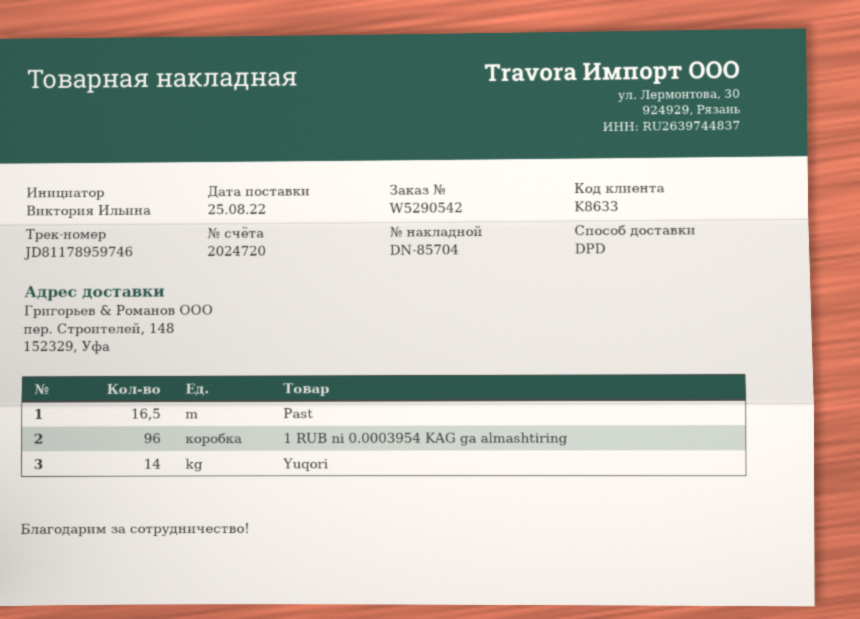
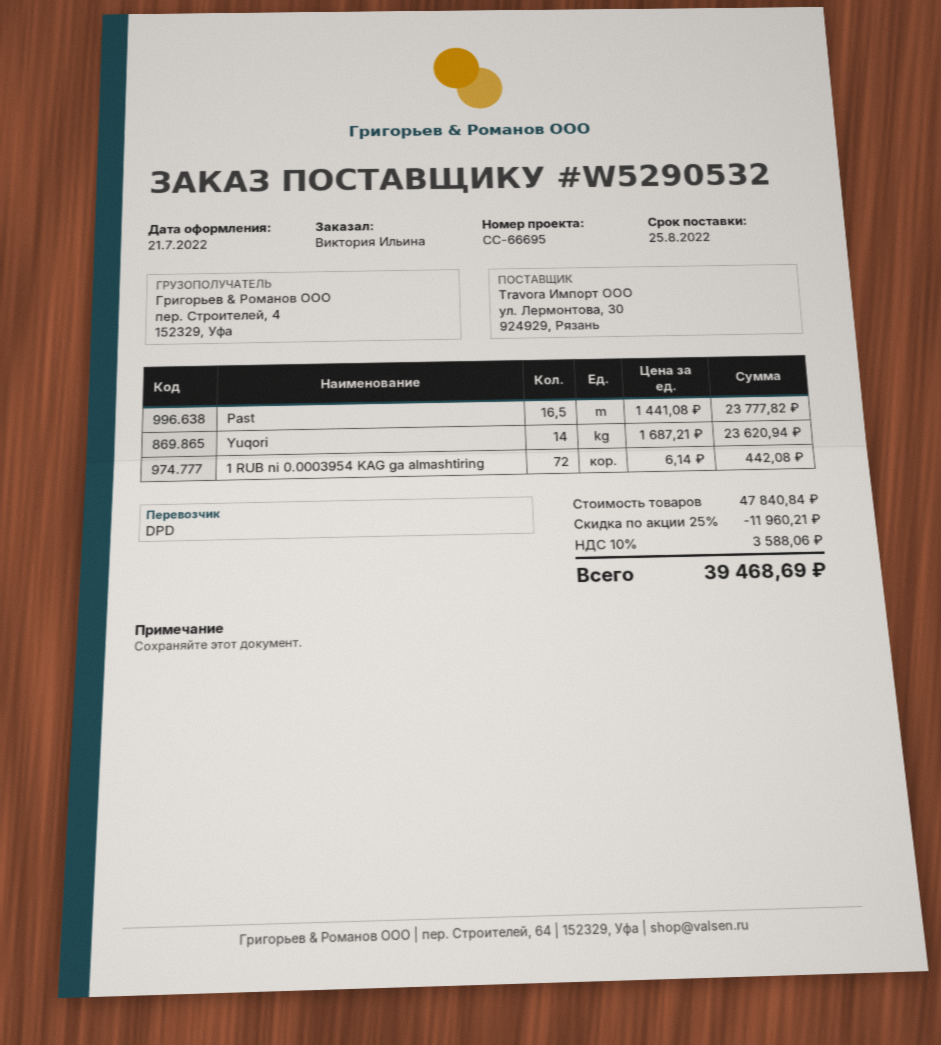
order number: W5290542 -> W5290532
ship to: пер. Строителей, 148, 152329, Уфа -> пер. Строителей, 4, 152329, Уфа
1 RUB ni 0.0003954 KAG ga almashtiring: 96 -> 72

